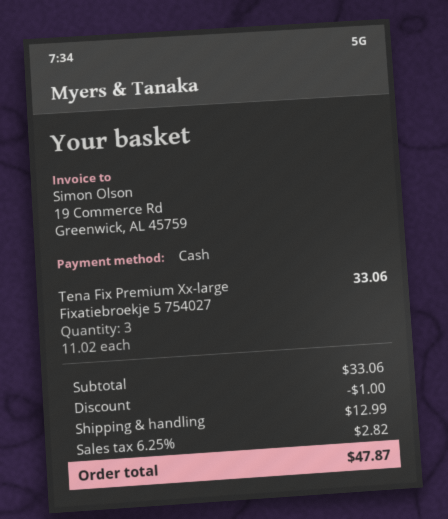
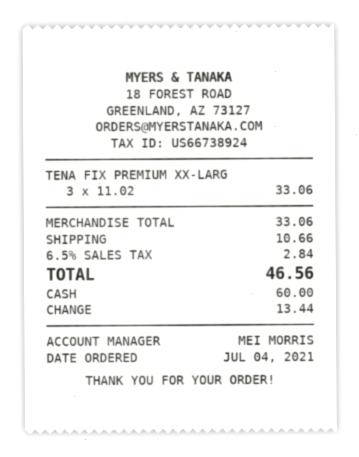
discount: 1.00 -> none
shipping: 12.99 -> 10.66
tax: 6.25% = 2.82 -> 6.5% = 2.84
total: 47.87 -> 46.56

